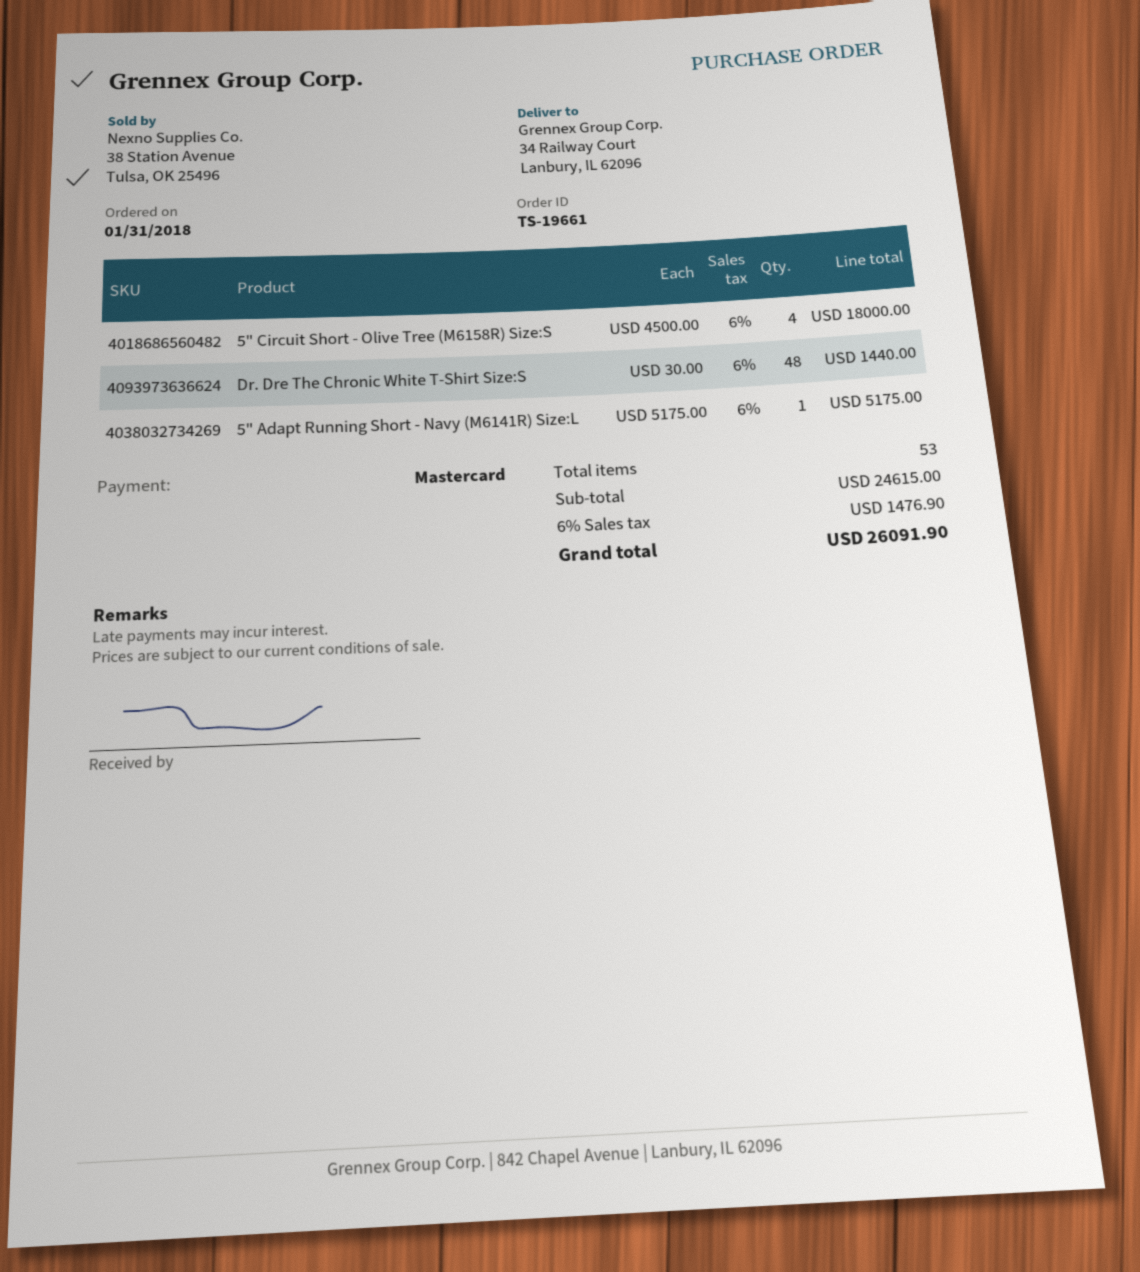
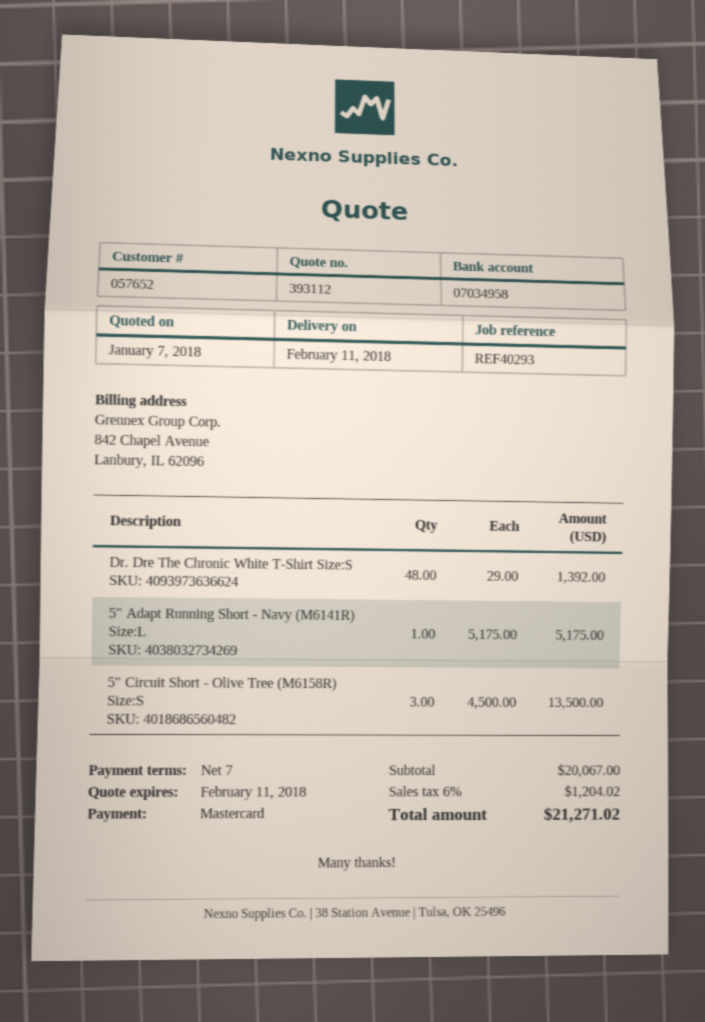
5" Circuit Short - Olive Tree (M6158R) Size:S: 4 x 4500.00 = 18000.00 -> 3 x 4500.00 = 13500.00
Dr. Dre The Chronic White T-Shirt Size:S: 48 x 30.00 = 1440.00 -> 48 x 29.00 = 1392.00
subtotal: 24615.00 -> 20067.00
tax: 6% = 1476.90 -> 6% = 1204.02
total: 26091.90 -> 21271.02

